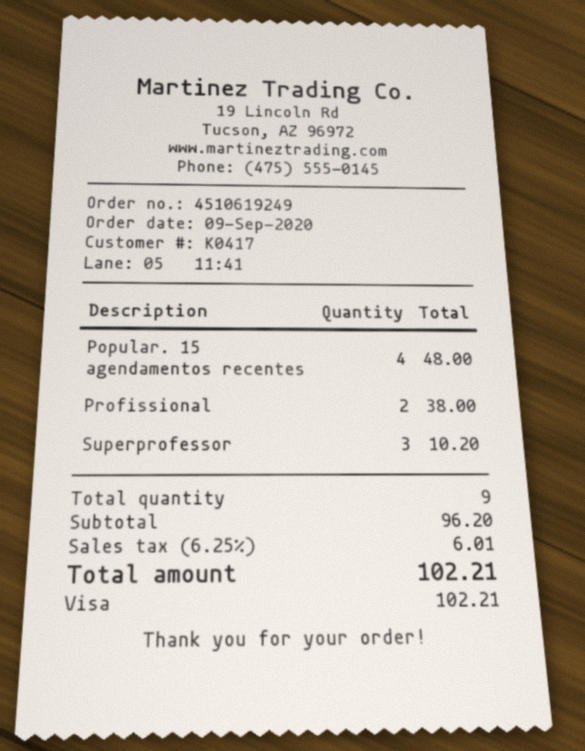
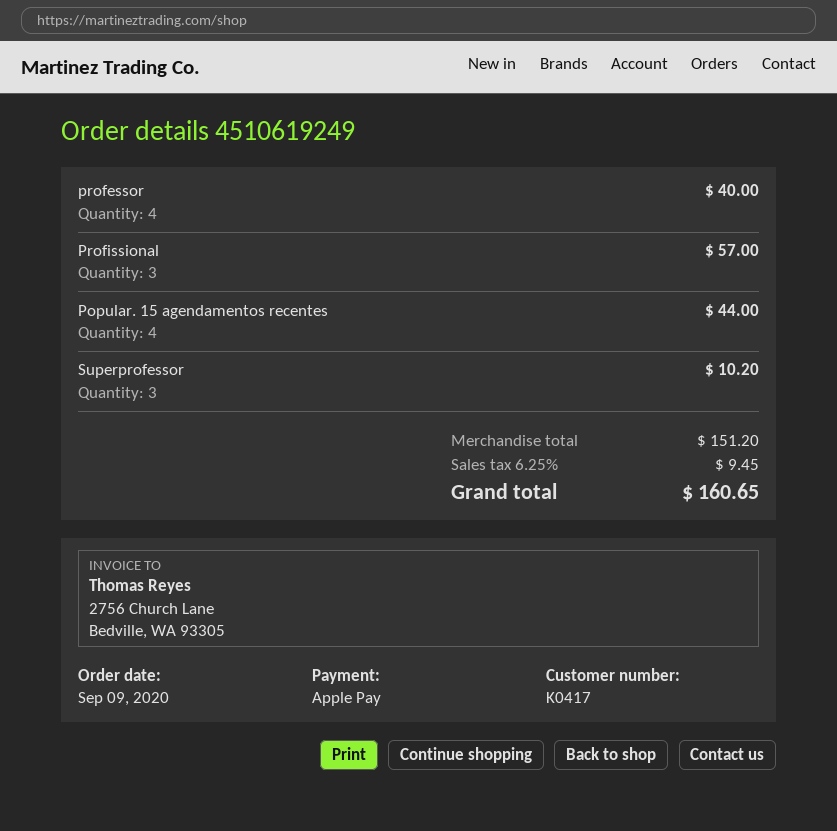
payment method: Visa -> Apple Pay
Popular. 15 agendamentos recentes: 4 for 48.00 -> 4 for 44.00
Profissional: 2 for 38.00 -> 3 for 57.00
professor: none -> 4 for 40.00
subtotal: 96.20 -> 151.20
tax: 6.25% = 6.01 -> 6.25% = 9.45
total: 102.21 -> 160.65

